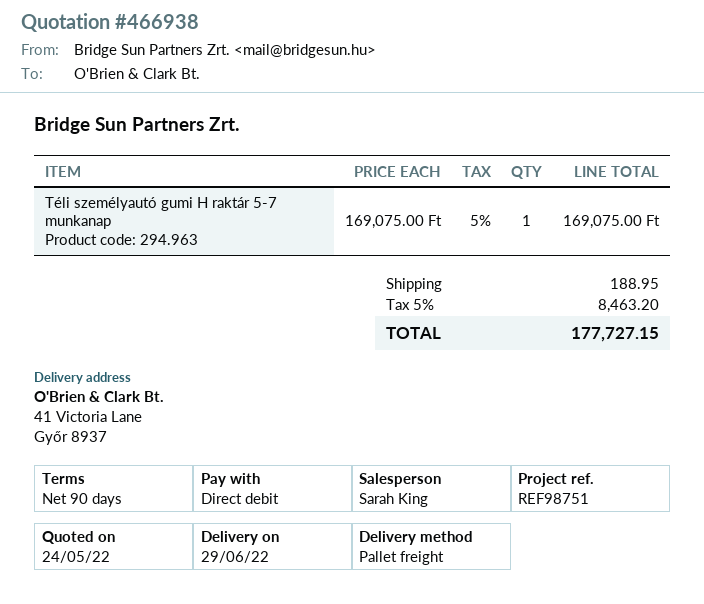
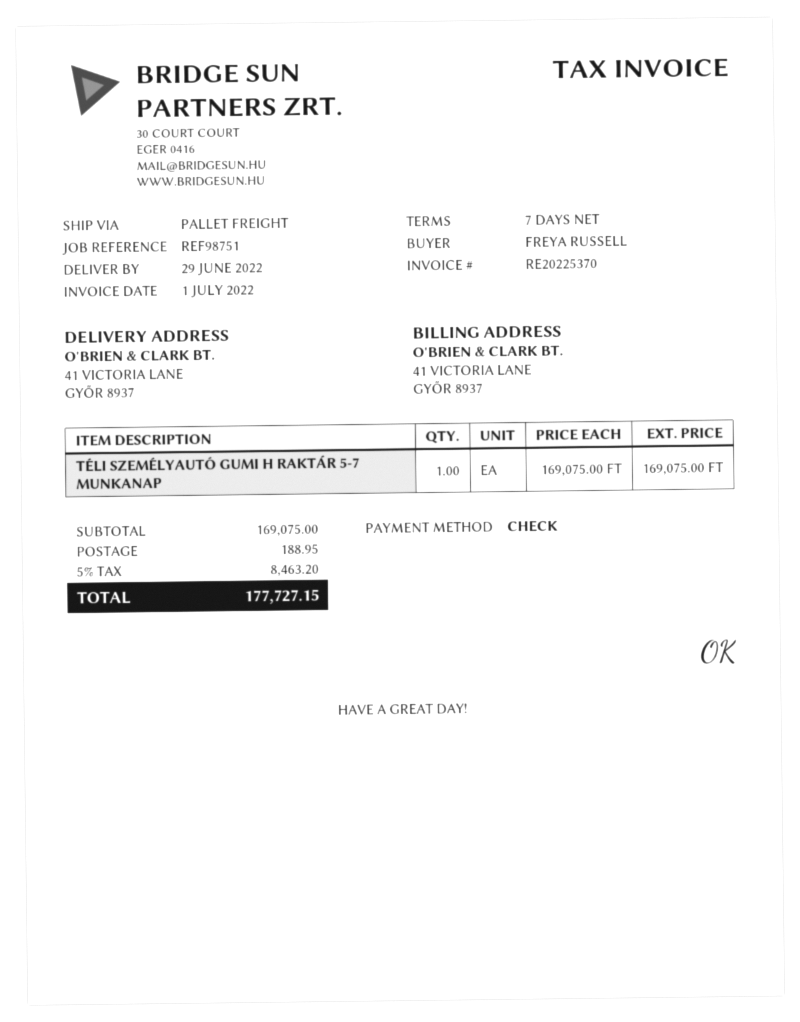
payment terms: 90 days -> 7 days
payment method: direct debit -> cheque

